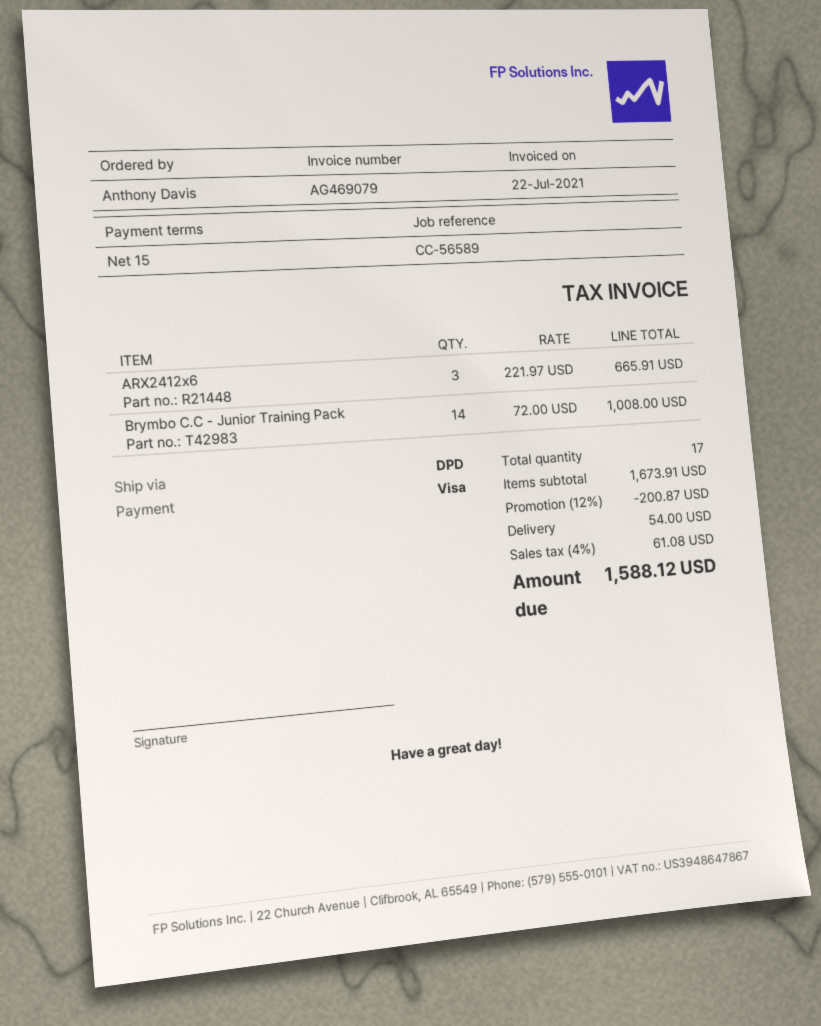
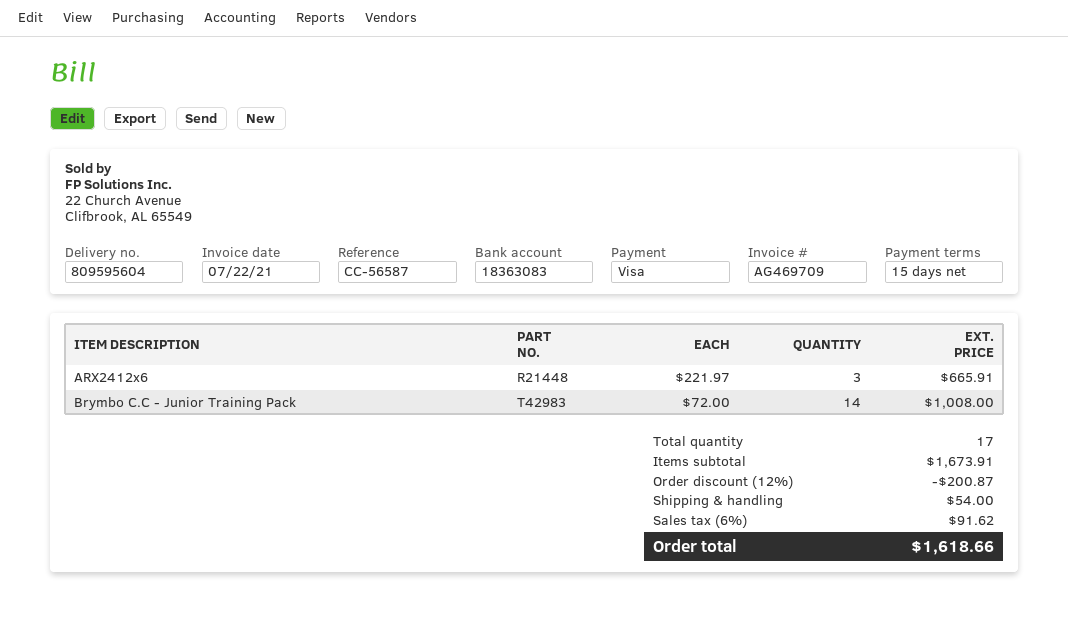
invoice number: AG469079 -> AG469709
reference: CC-56589 -> CC-56587
tax: 4% = 61.08 -> 6% = 91.62
total: 1588.12 -> 1618.66

